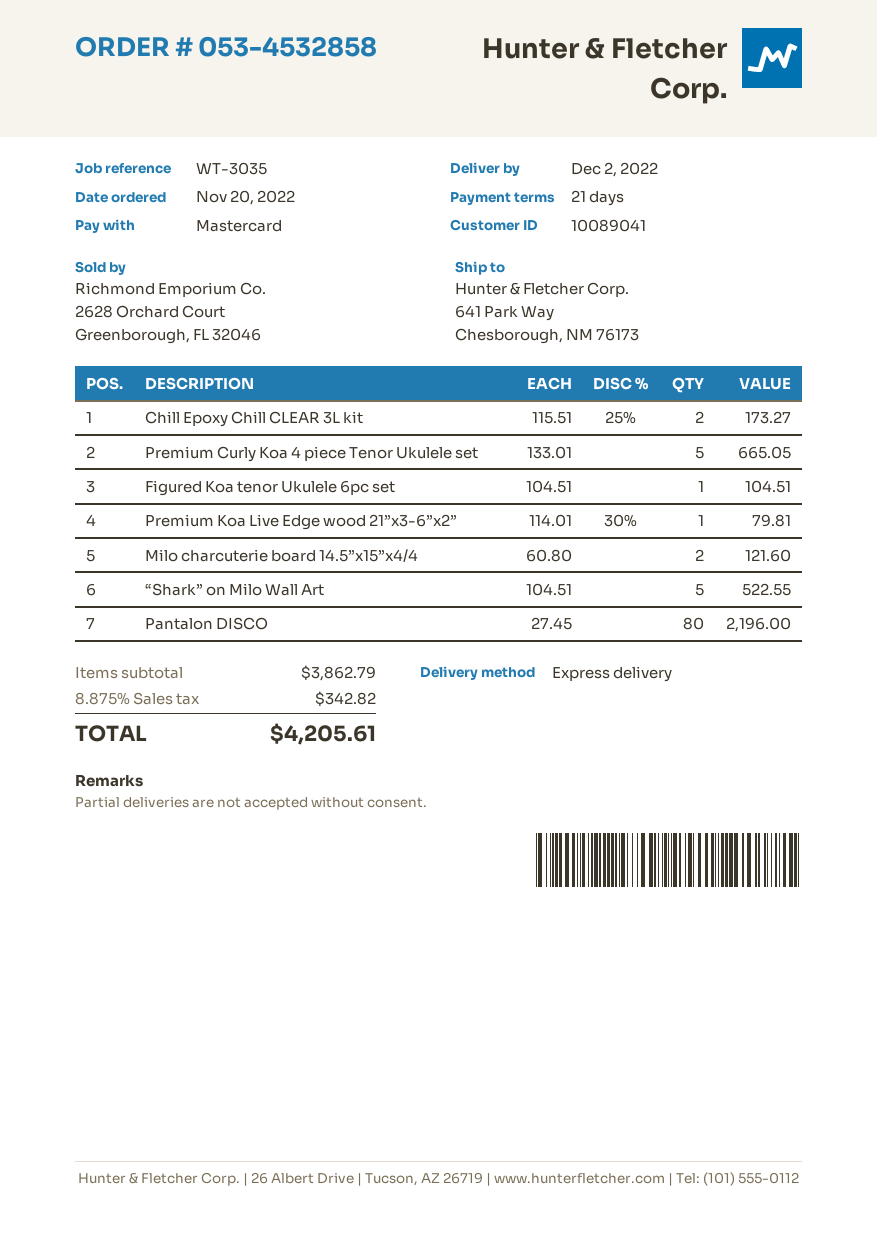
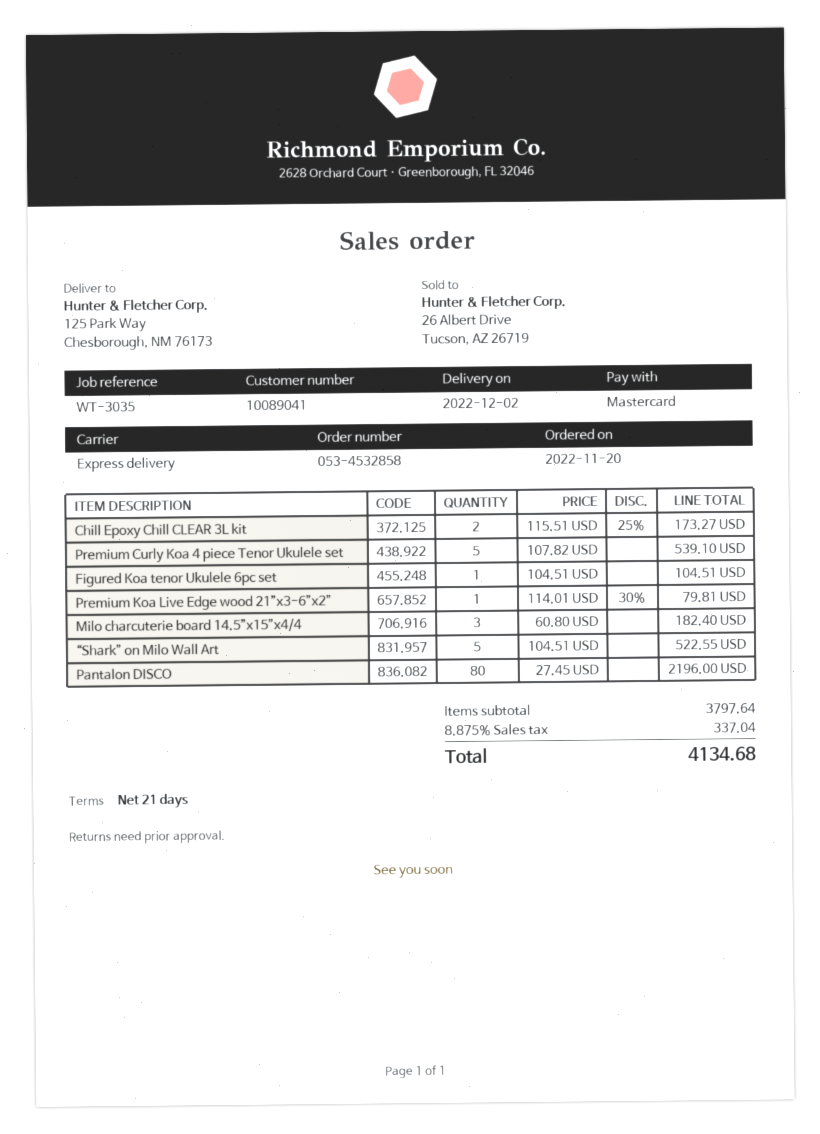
ship to: 641 Park Way, Chesborough, NM 76173 -> 125 Park Way, Chesborough, NM 76173
Premium Curly Koa 4 piece Tenor Ukulele set: 5 x 133.01 = 665.05 -> 5 x 107.82 = 539.10
Milo charcuterie board 14.5”x15”x4/4: 2 x 60.80 = 121.60 -> 3 x 60.80 = 182.40
subtotal: 3862.79 -> 3797.64
tax: 8.875% = 342.82 -> 8.875% = 337.04
total: 4205.61 -> 4134.68

